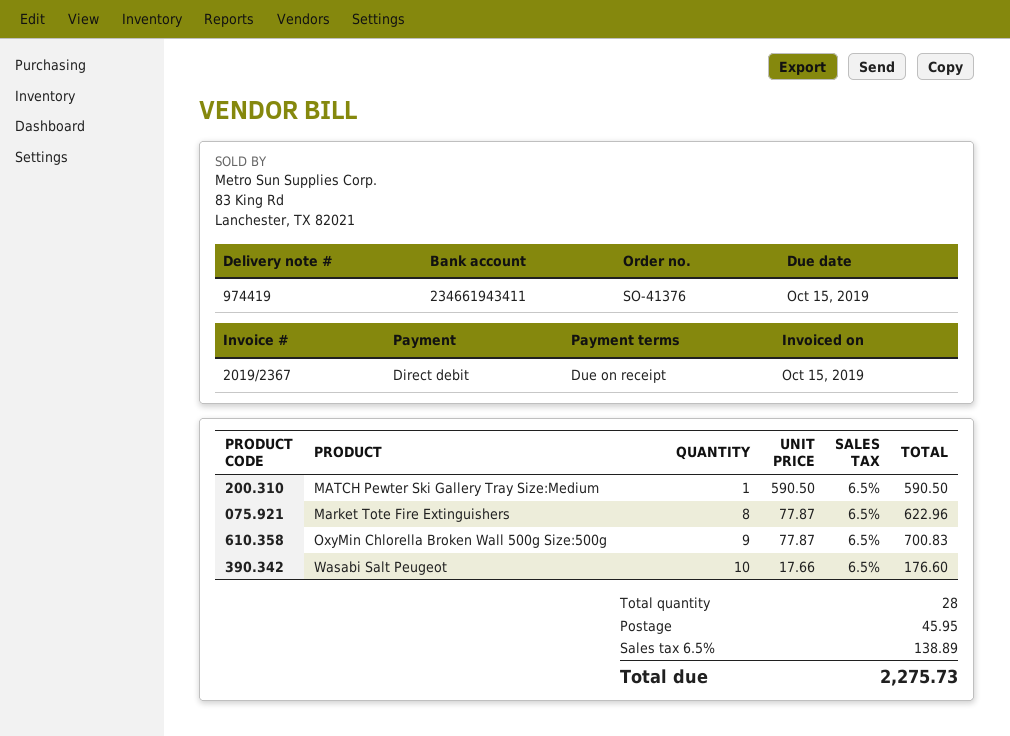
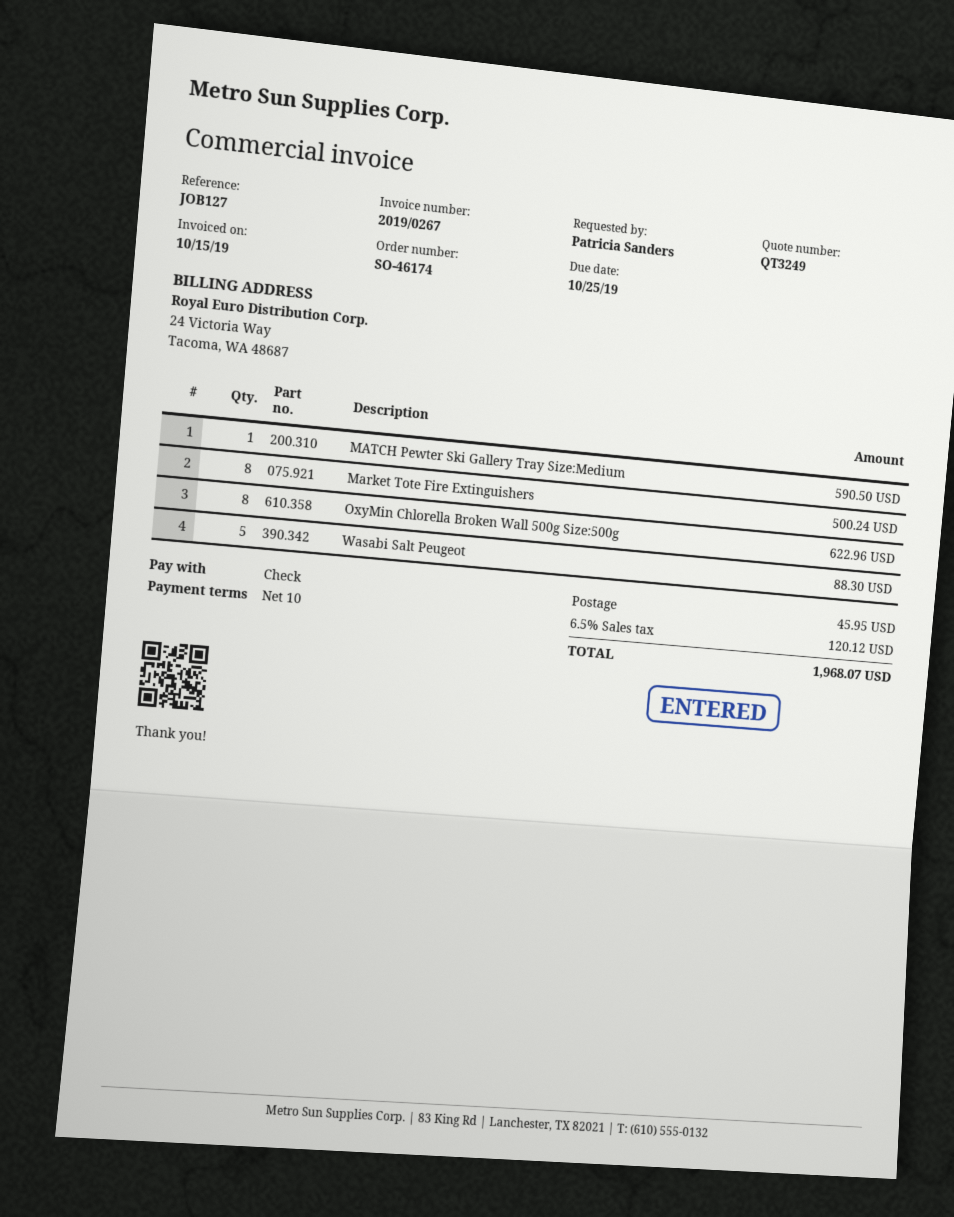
order number: SO-41376 -> SO-46174
invoice number: 2019/2367 -> 2019/0267
payment terms: on receipt -> 10 days
due date: 2019-10-15 -> 2019-10-25
payment method: direct debit -> cheque
Market Tote Fire Extinguishers: 8 for 622.96 -> 8 for 500.24
OxyMin Chlorella Broken Wall 500g Size:500g: 9 for 700.83 -> 8 for 622.96
Wasabi Salt Peugeot: 10 for 176.60 -> 5 for 88.30
tax: 6.5% = 138.89 -> 6.5% = 120.12
total: 2275.73 -> 1968.07

